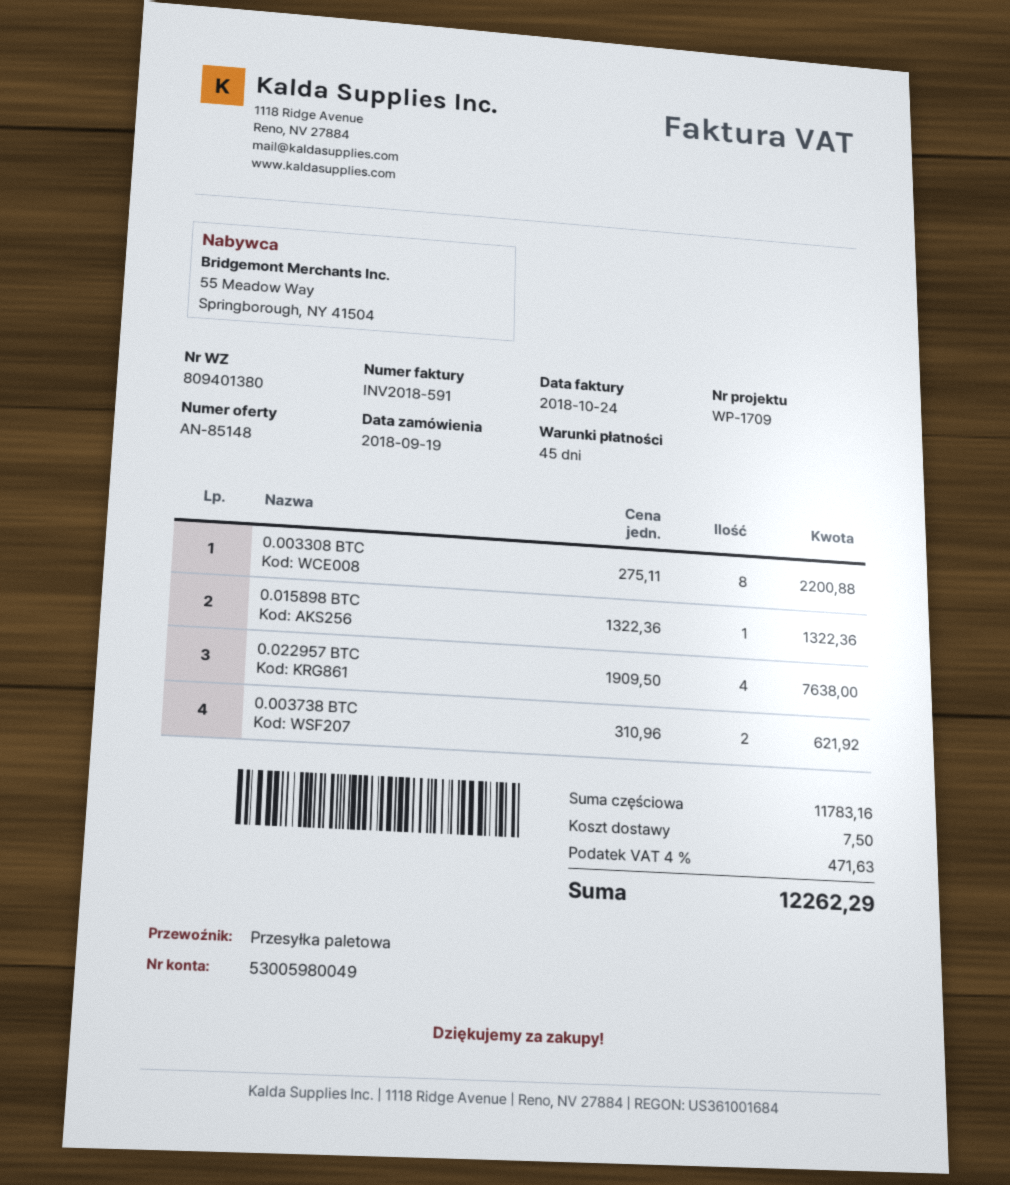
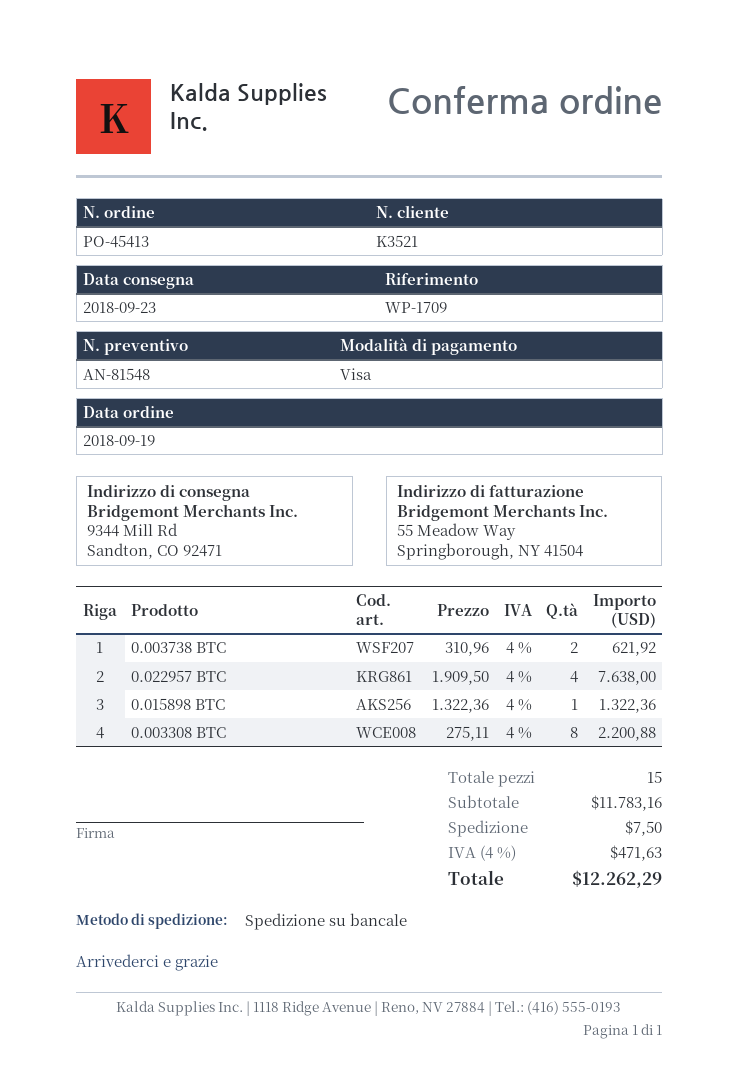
quote number: AN-85148 -> AN-81548

